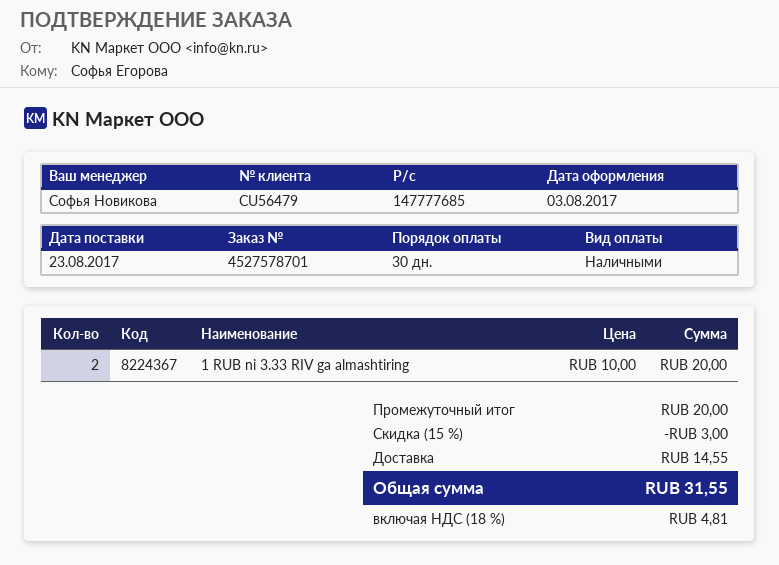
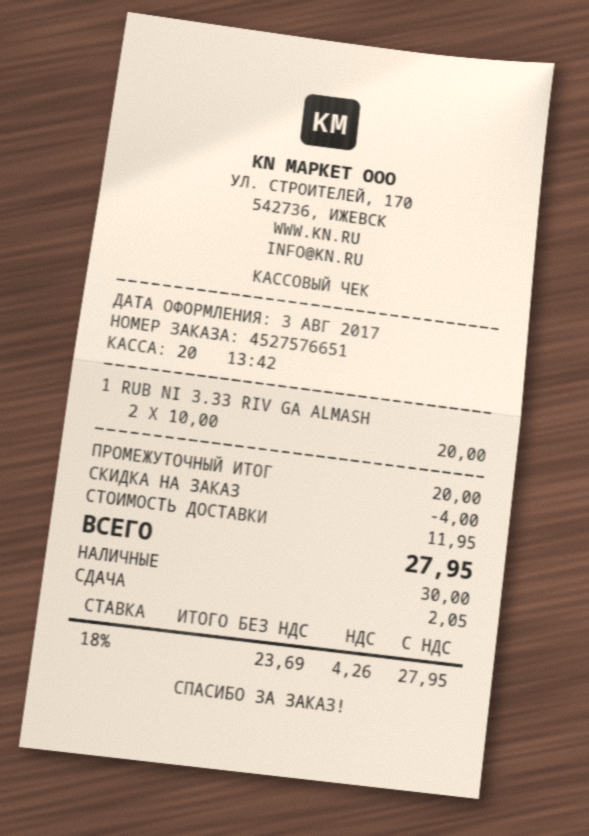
order number: 4527578701 -> 4527576651
discount: 3.00 -> 4.00
shipping: 14.55 -> 11.95
tax: 18% = 4.81 -> 18% = 4.26
total: 31.55 -> 27.95

